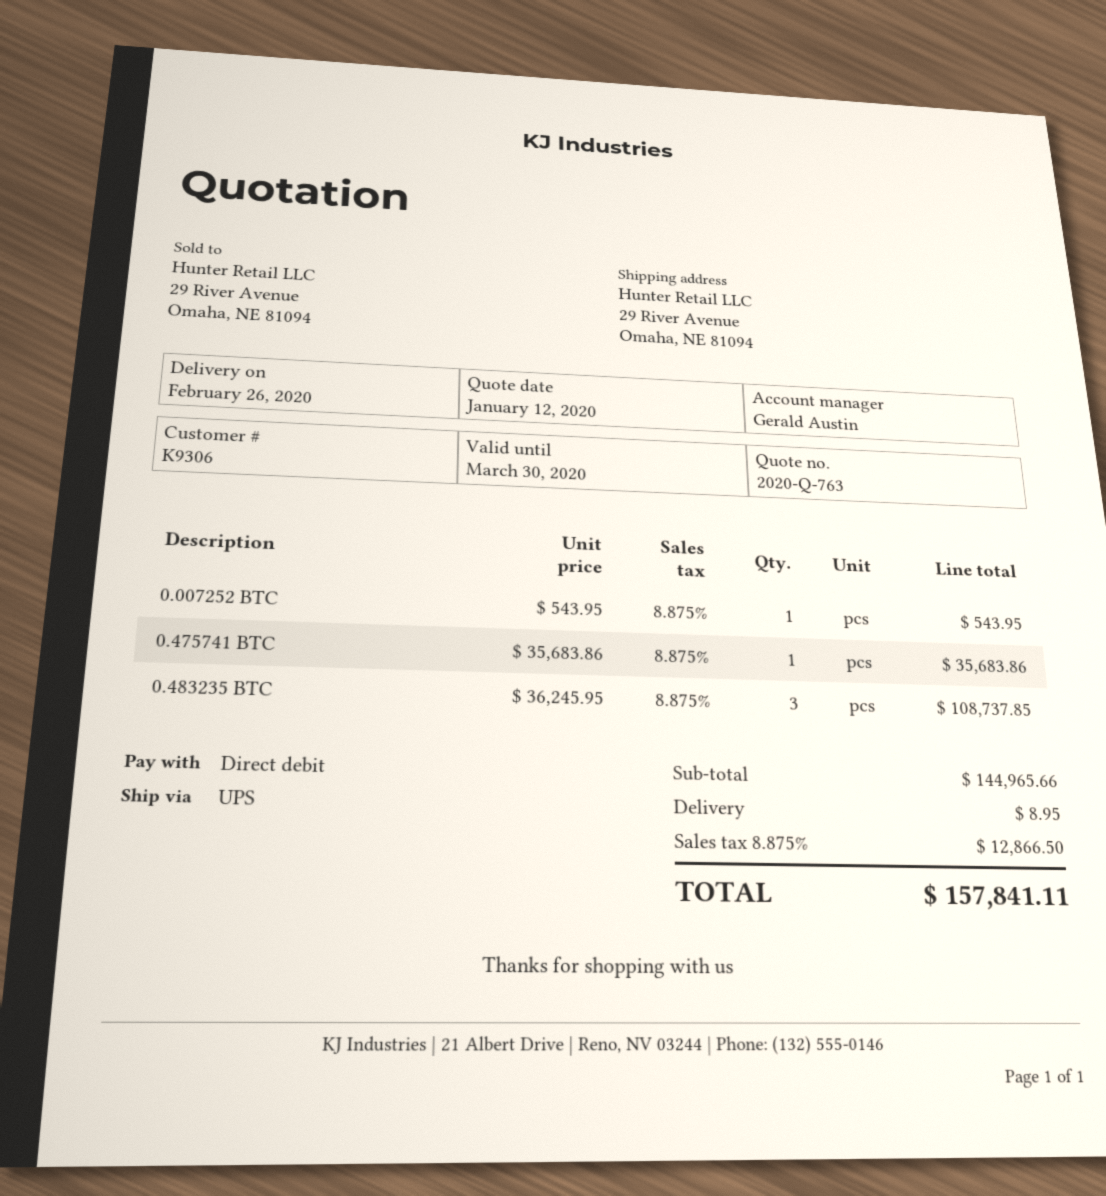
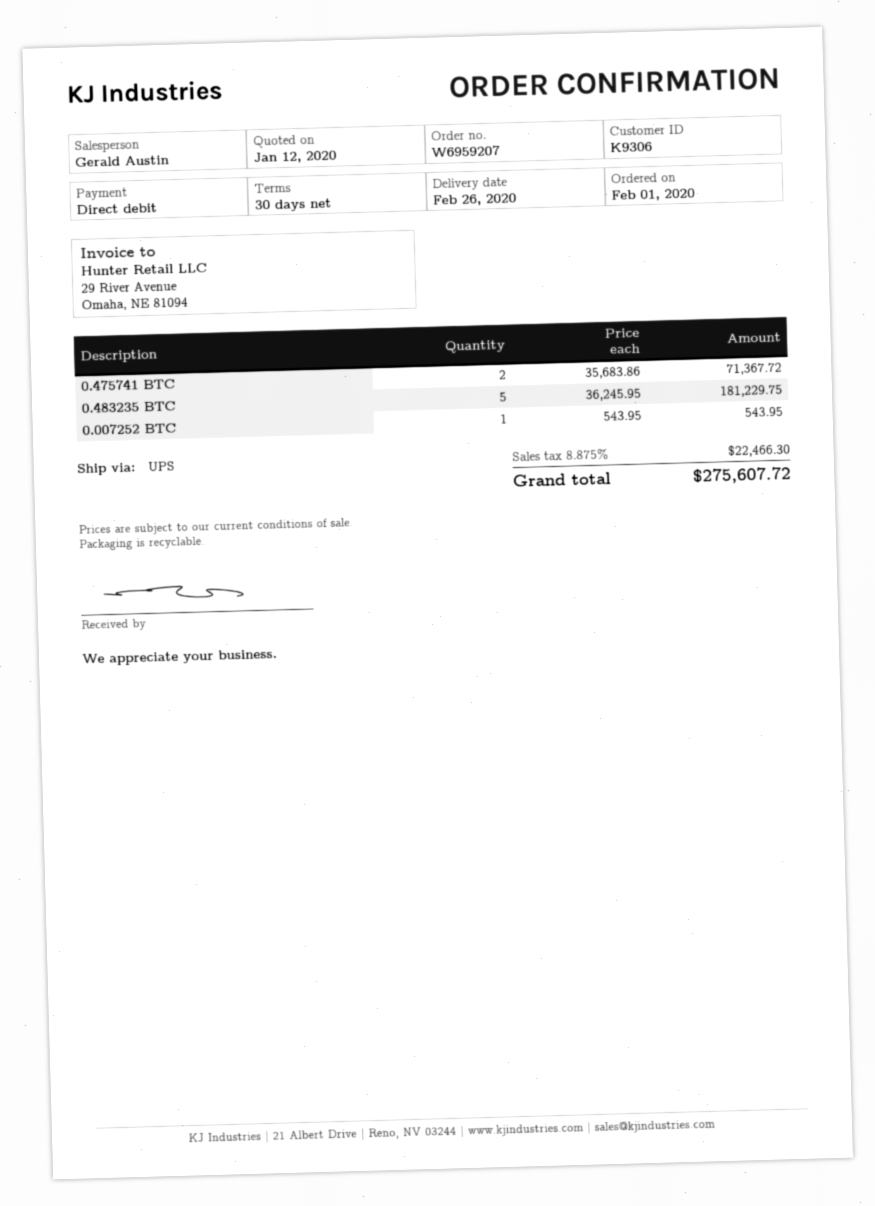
0.475741 BTC: 1 x 35683.86 = 35683.86 -> 2 x 35683.86 = 71367.72
0.483235 BTC: 3 x 36245.95 = 108737.85 -> 5 x 36245.95 = 181229.75
shipping: 8.95 -> none
tax: 8.875% = 12866.50 -> 8.875% = 22466.30
total: 157841.11 -> 275607.72

